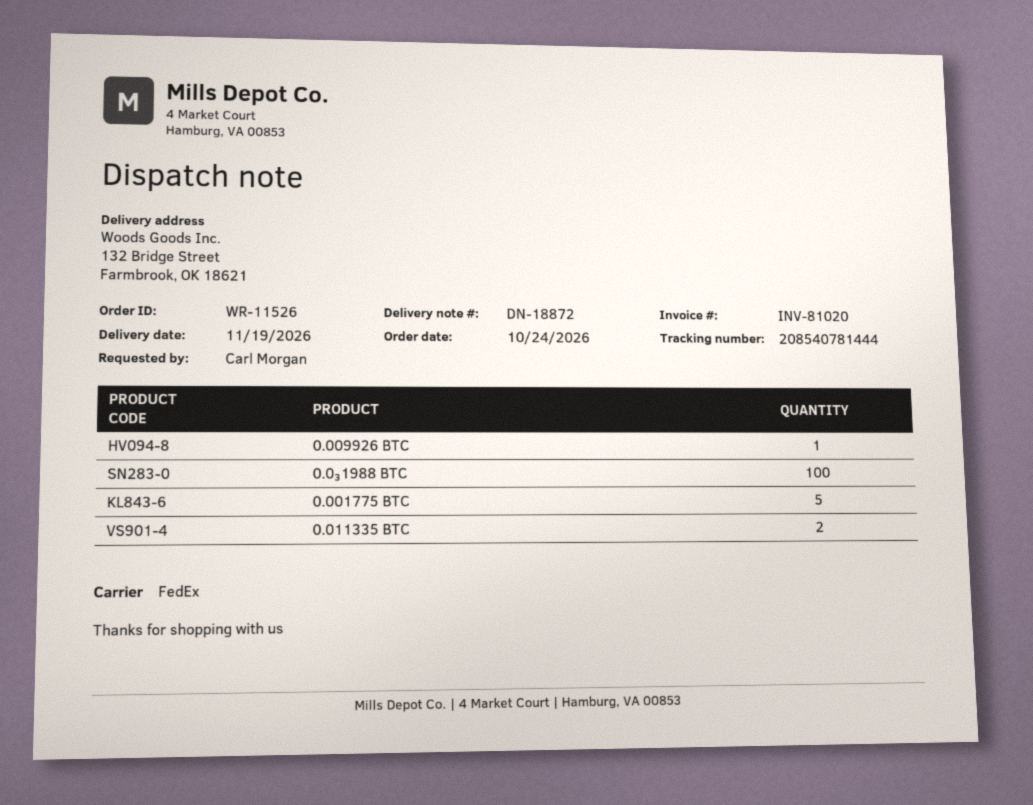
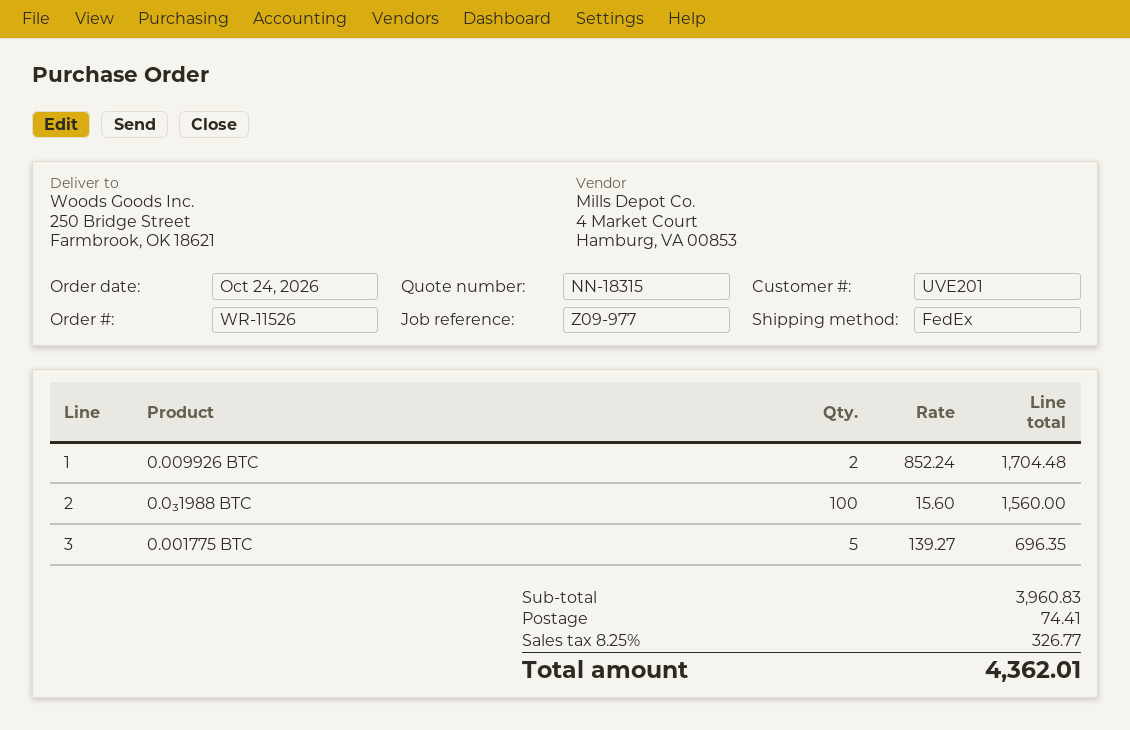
ship to: 132 Bridge Street, Farmbrook, OK 18621 -> 250 Bridge Street, Farmbrook, OK 18621
0.009926 BTC: 1 -> 2
0.011335 BTC: 2 -> none

